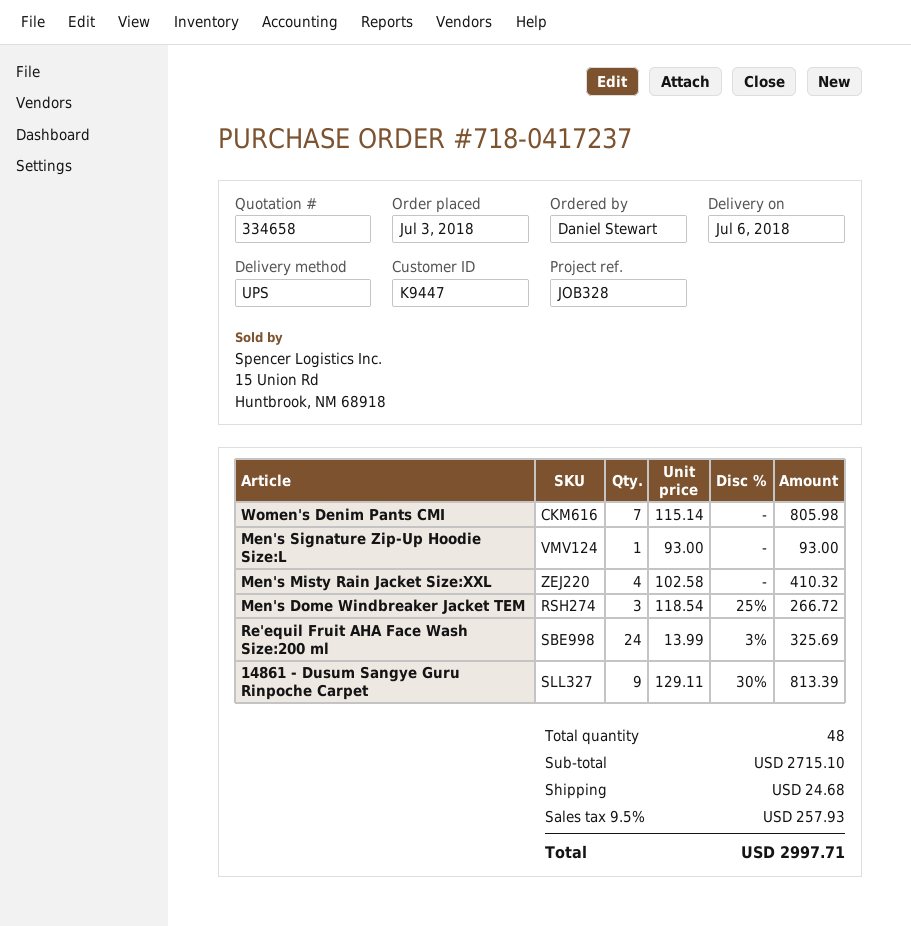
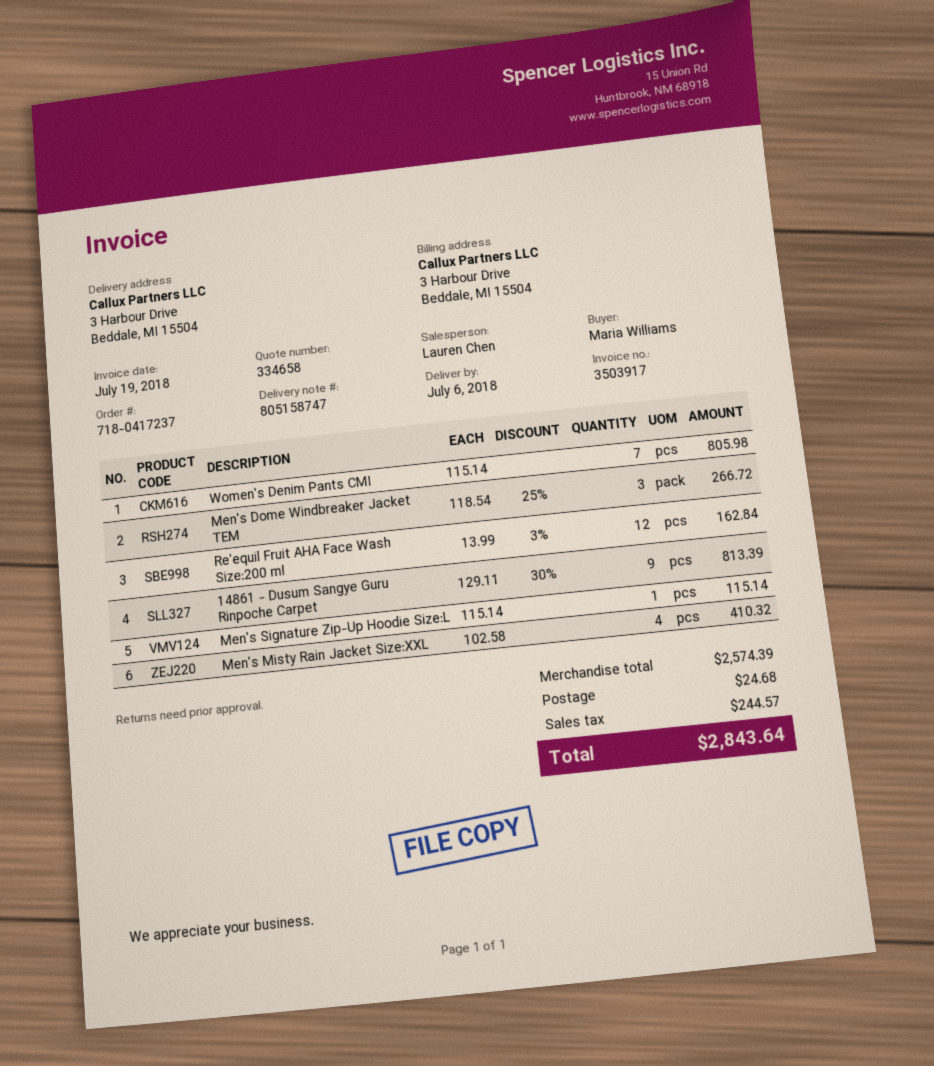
ordered by: Daniel Stewart -> Maria Williams
Men's Signature Zip-Up Hoodie Size:L: 1 x 93.00 = 93.00 -> 1 x 115.14 = 115.14
Re'equil Fruit AHA Face Wash Size:200 ml: 24 x 13.99 - 3% = 325.69 -> 12 x 13.99 - 3% = 162.84
subtotal: 2715.10 -> 2574.39
tax: 257.93 -> 244.57
total: 2997.71 -> 2843.64

